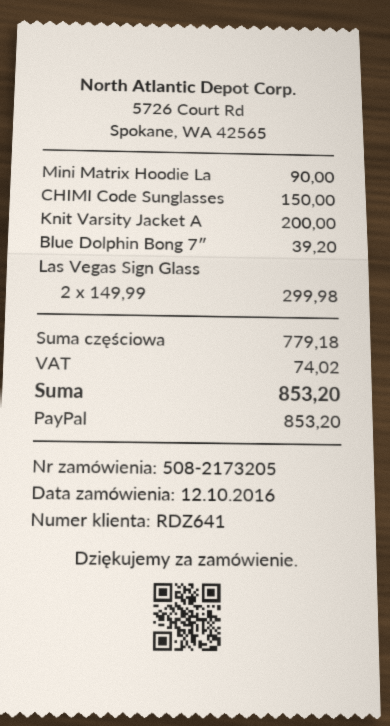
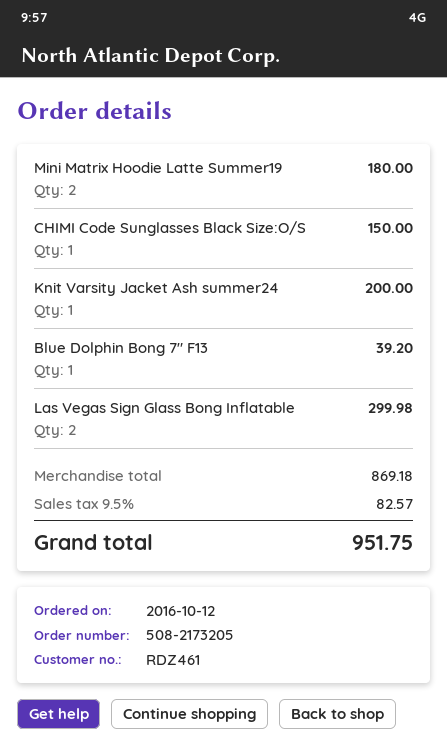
customer number: RDZ641 -> RDZ461
Mini Matrix Hoodie La: 1 for 90.00 -> 2 for 180.00
subtotal: 779.18 -> 869.18
tax: 74.02 -> 82.57
total: 853.20 -> 951.75

